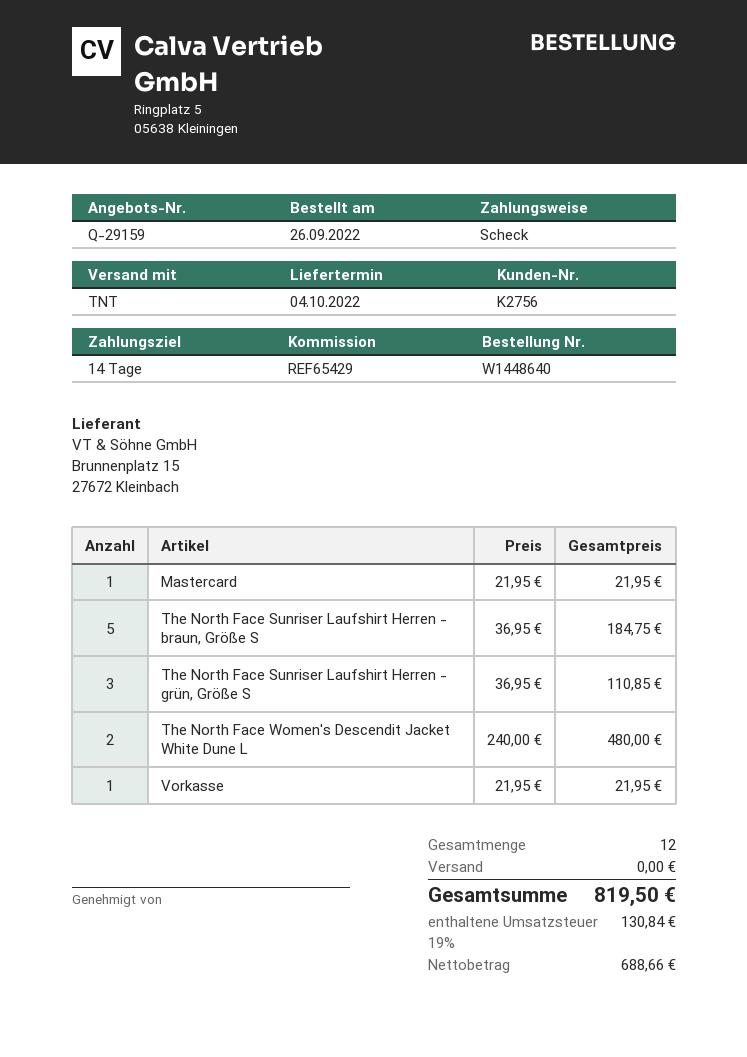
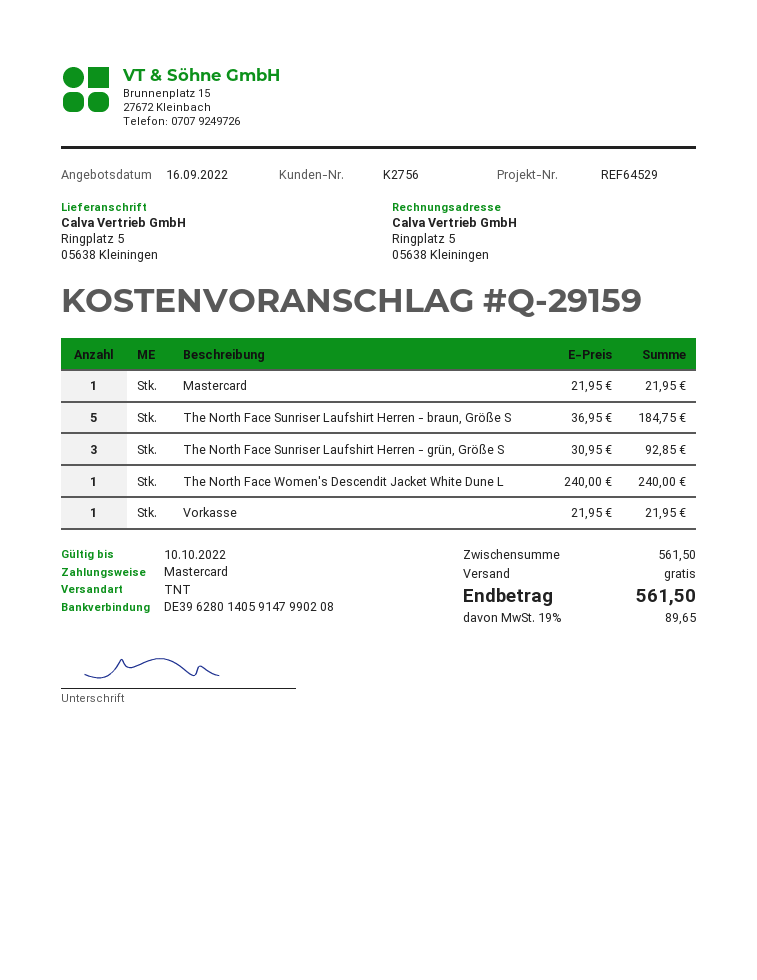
reference: REF65429 -> REF64529
payment method: cheque -> Mastercard
The North Face Sunriser Laufshirt Herren - grün, Größe S: 3 x 36.95 = 110.85 -> 3 x 30.95 = 92.85
The North Face Women's Descendit Jacket White Dune L: 2 x 240.00 = 480.00 -> 1 x 240.00 = 240.00
tax: 19% = 130.84 -> 19% = 89.65
total: 819.50 -> 561.50

